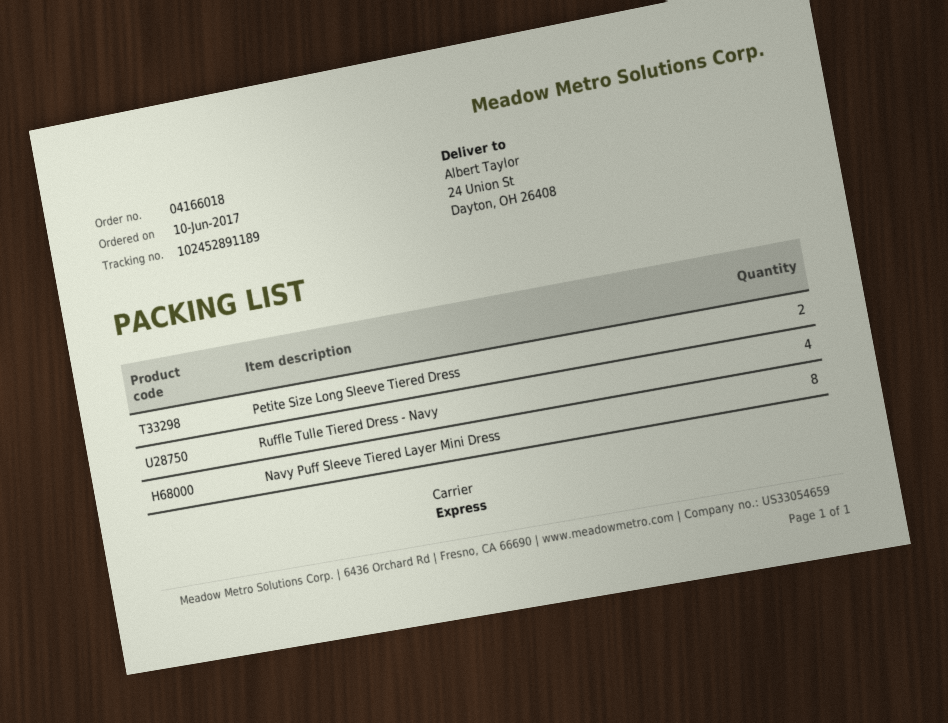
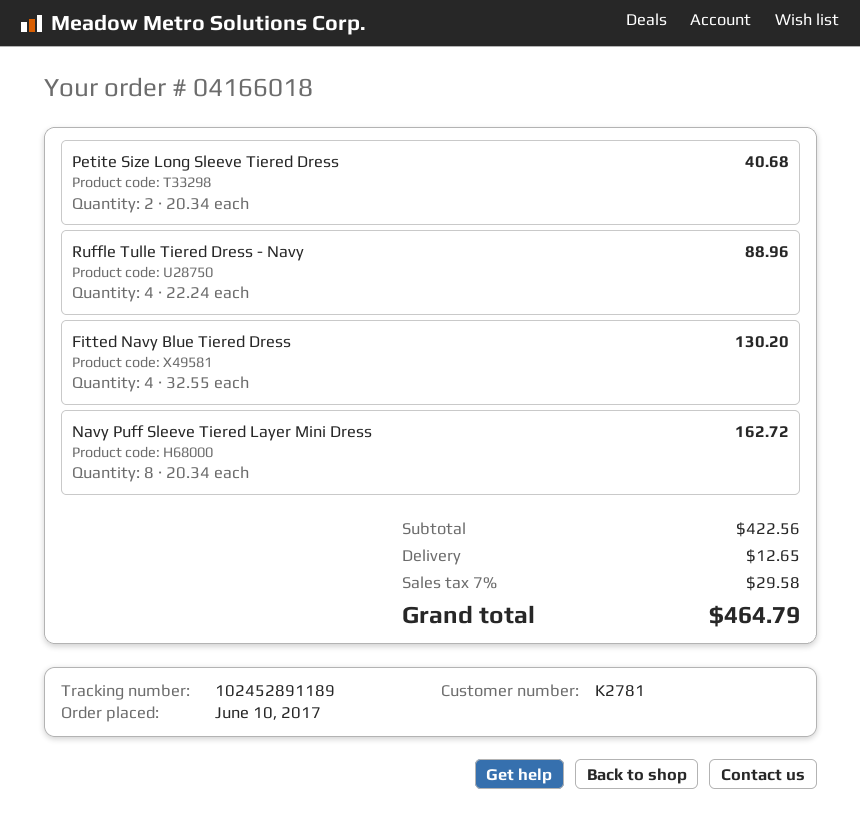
Fitted Navy Blue Tiered Dress: none -> 4

